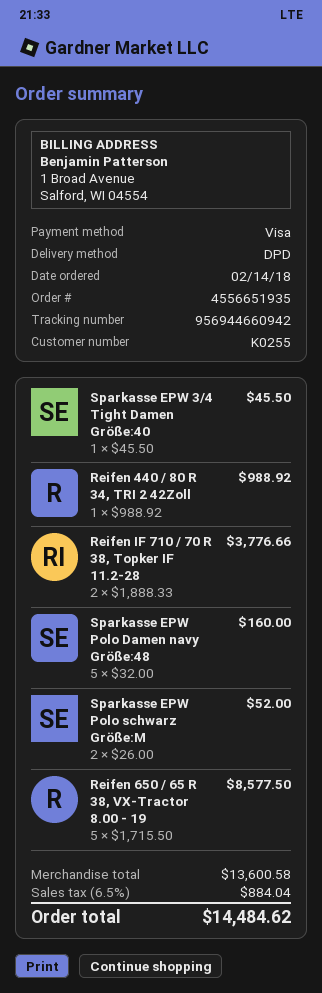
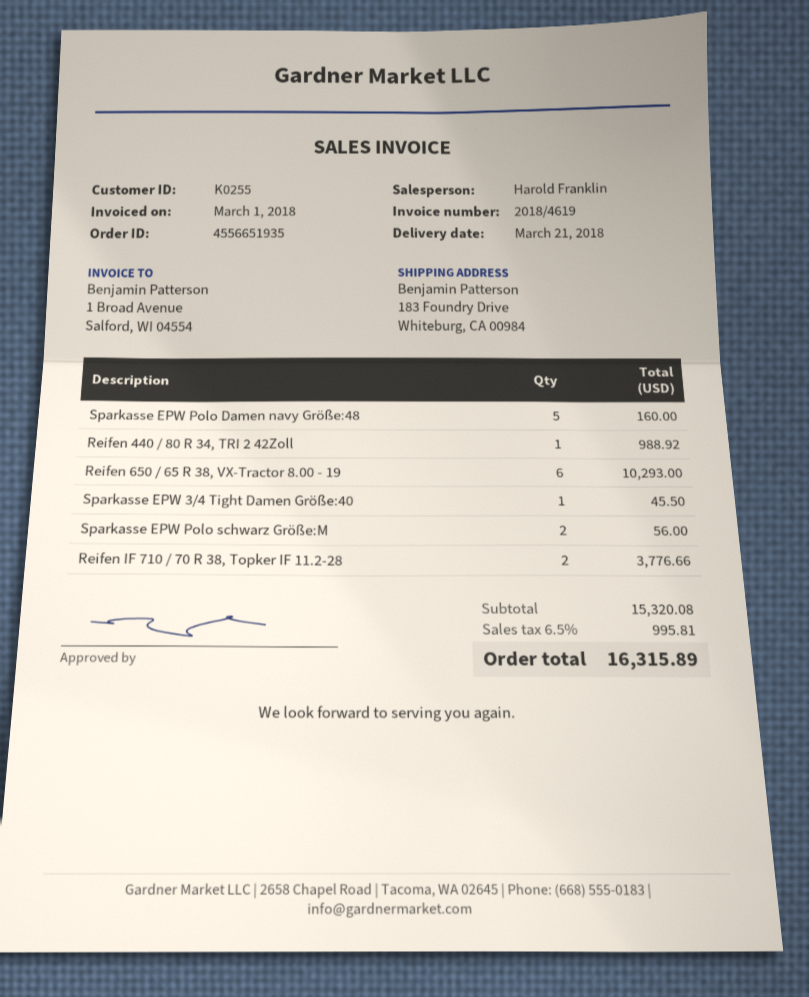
Sparkasse EPW Polo schwarz Größe:M: 2 for 52.00 -> 2 for 56.00
Reifen 650 / 65 R 38, VX-Tractor 8.00 - 19: 5 for 8577.50 -> 6 for 10293.00
subtotal: 13600.58 -> 15320.08
tax: 6.5% = 884.04 -> 6.5% = 995.81
total: 14484.62 -> 16315.89

